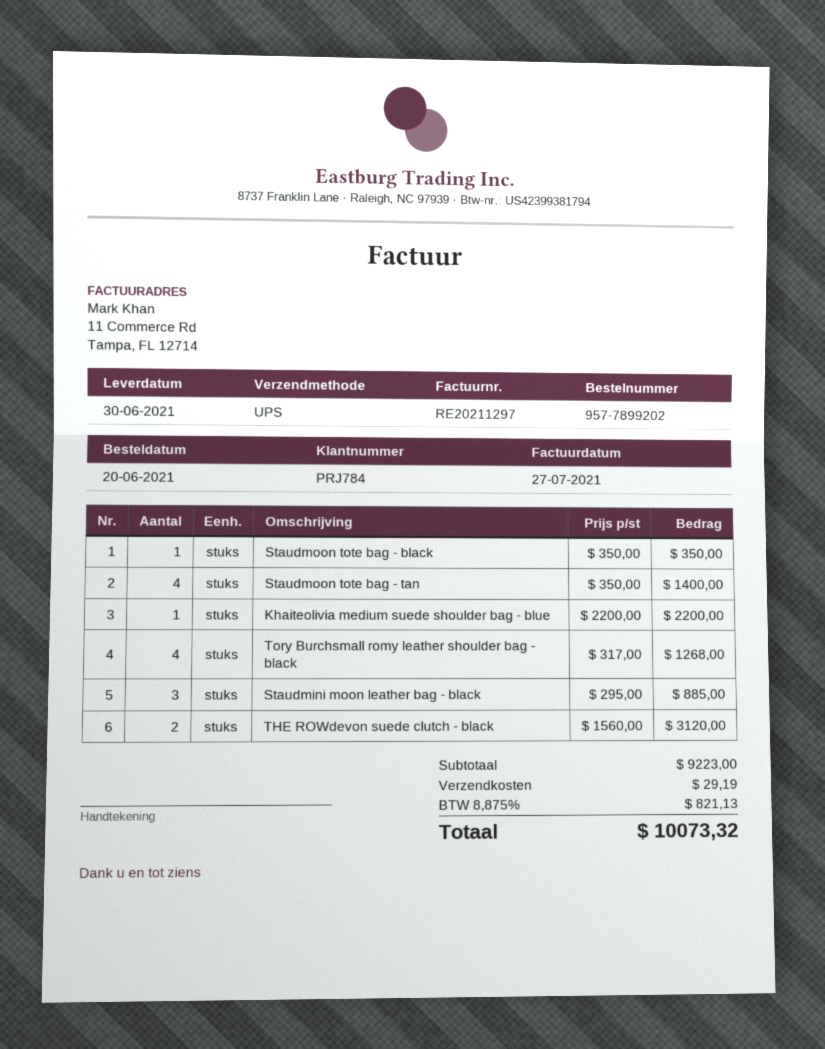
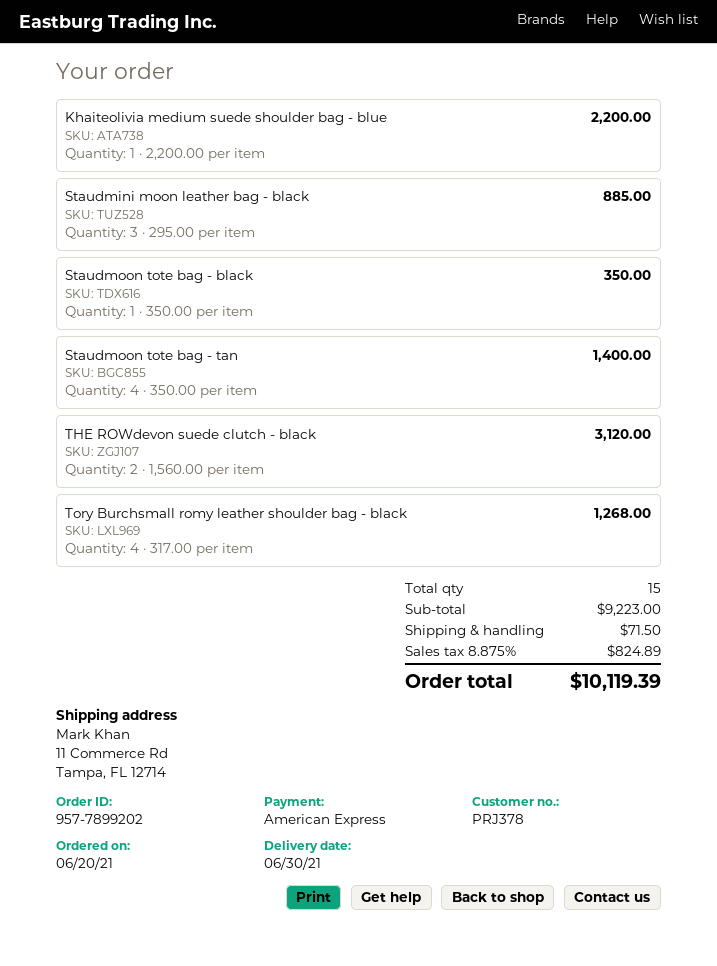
customer number: PRJ784 -> PRJ378
shipping: 29.19 -> 71.50
tax: 8.875% = 821.13 -> 8.875% = 824.89
total: 10073.32 -> 10119.39

